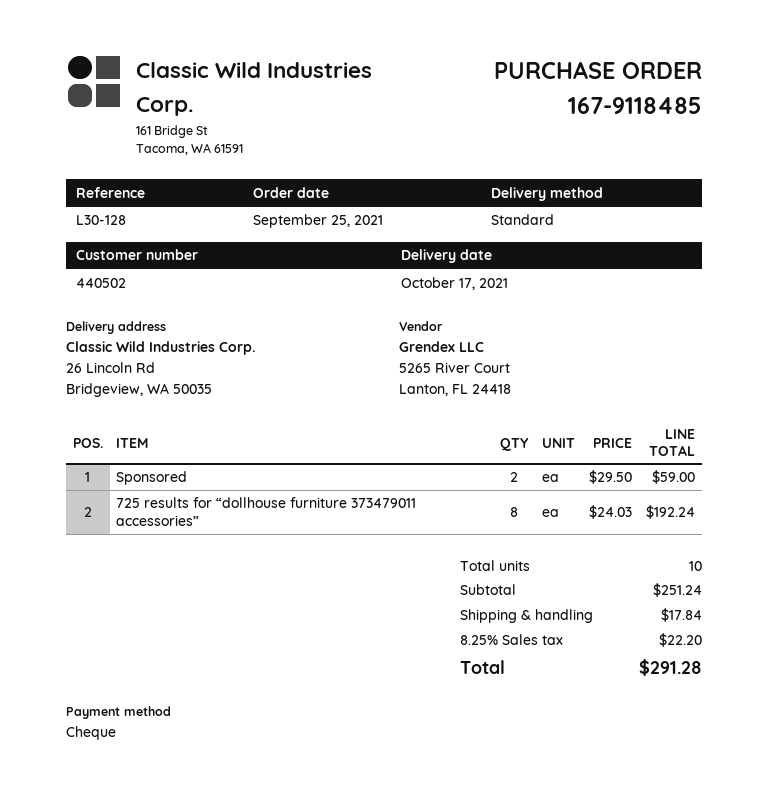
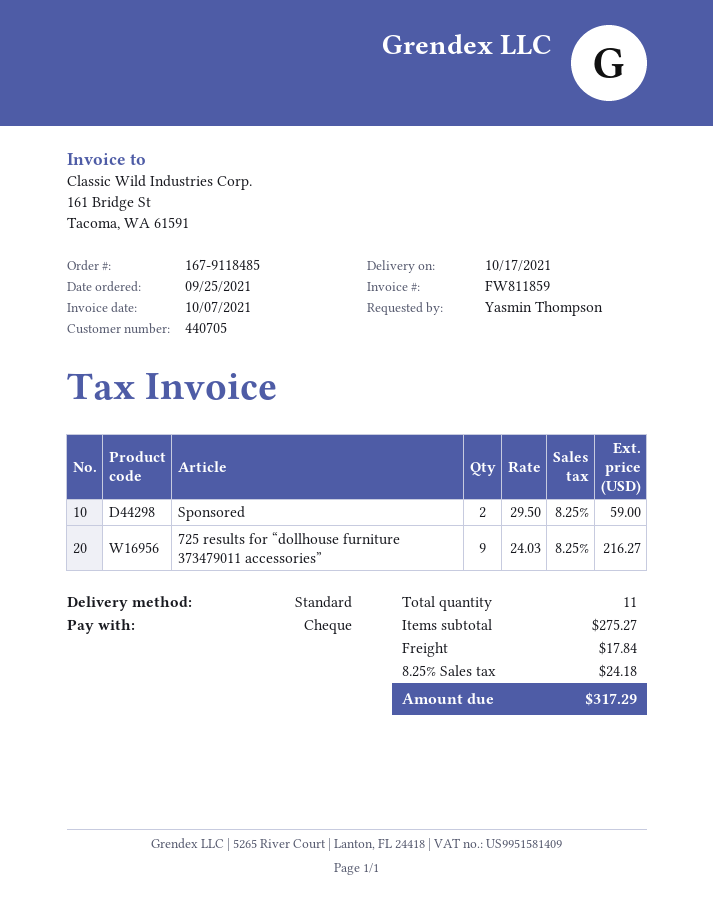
customer number: 440502 -> 440705
725 results for “dollhouse furniture 373479011 accessories”: 8 x 24.03 = 192.24 -> 9 x 24.03 = 216.27
total quantity: 10 -> 11
subtotal: 251.24 -> 275.27
tax: 8.25% = 22.20 -> 8.25% = 24.18
total: 291.28 -> 317.29

